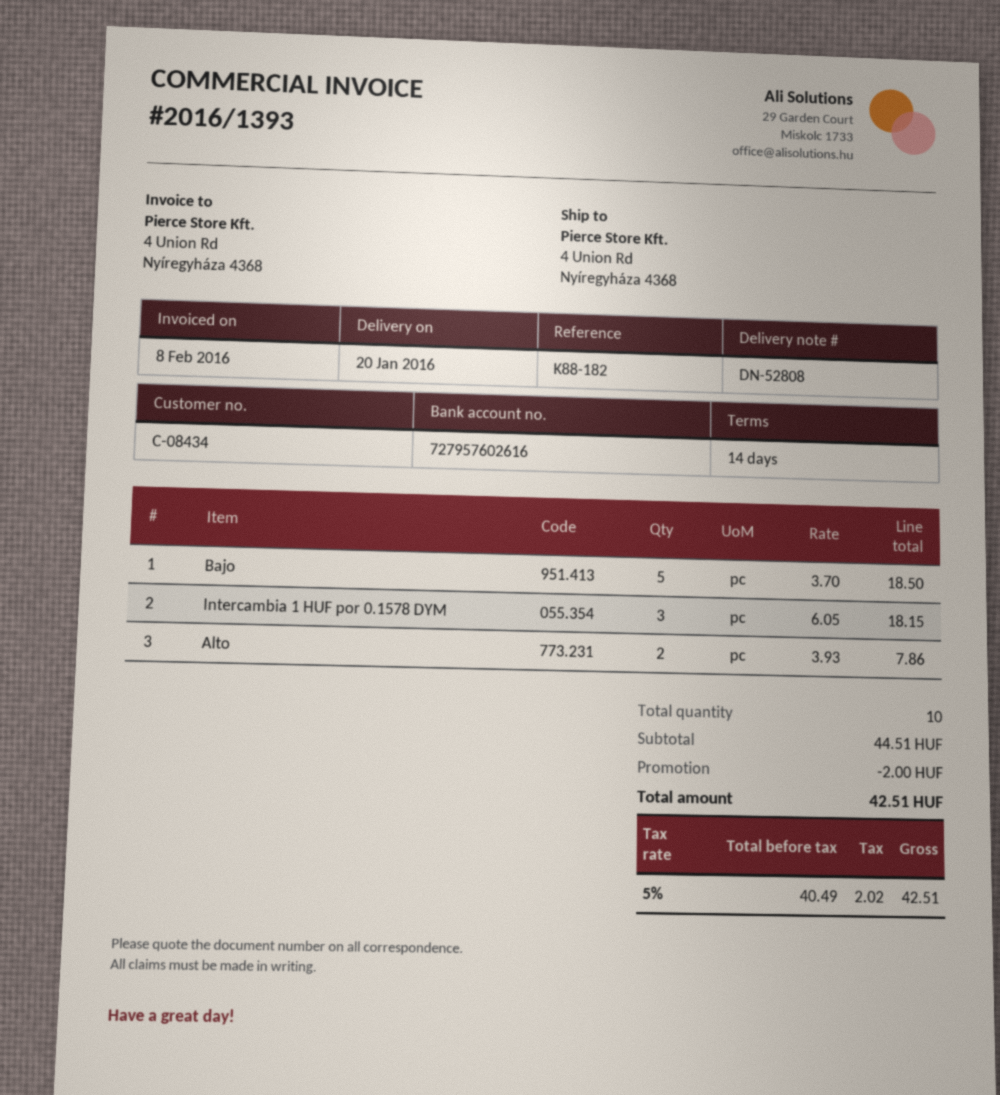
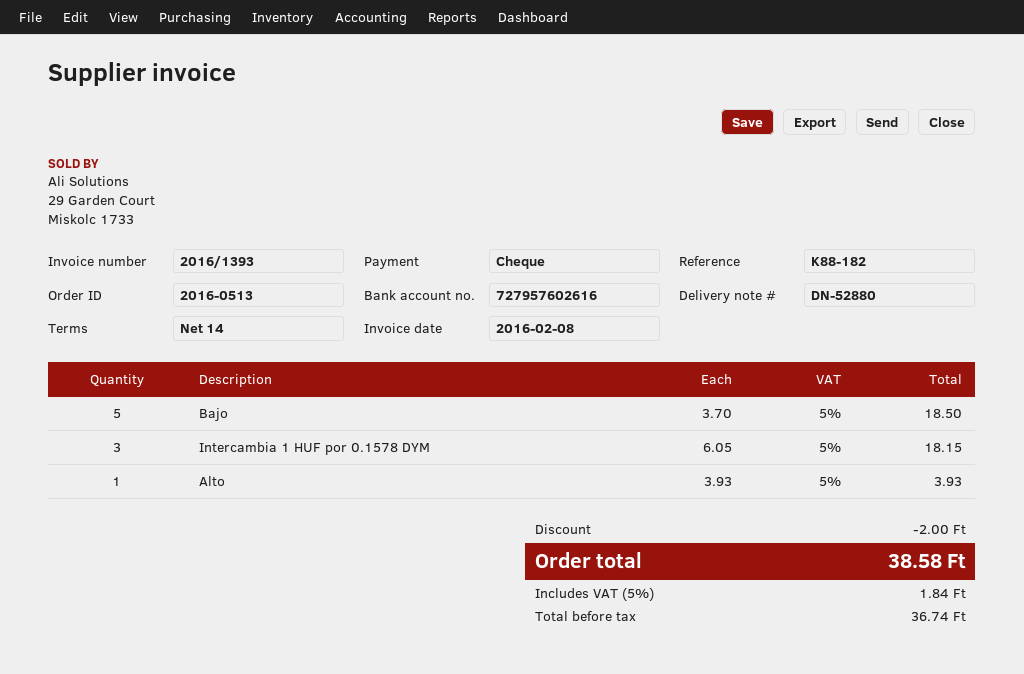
delivery note number: DN-52808 -> DN-52880
Alto: 2 x 3.93 = 7.86 -> 1 x 3.93 = 3.93
net: 40.49 -> 36.74
tax: 5% = 2.02 -> 5% = 1.84
total: 42.51 -> 38.58

